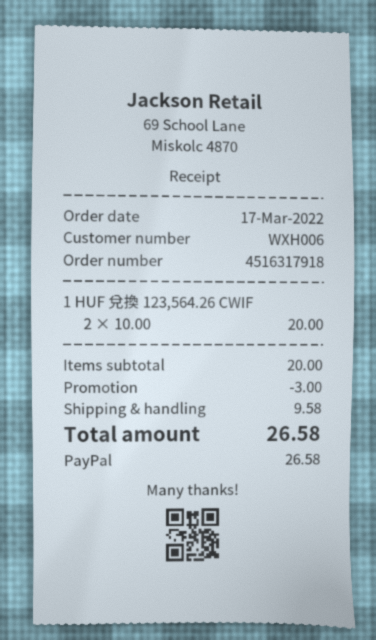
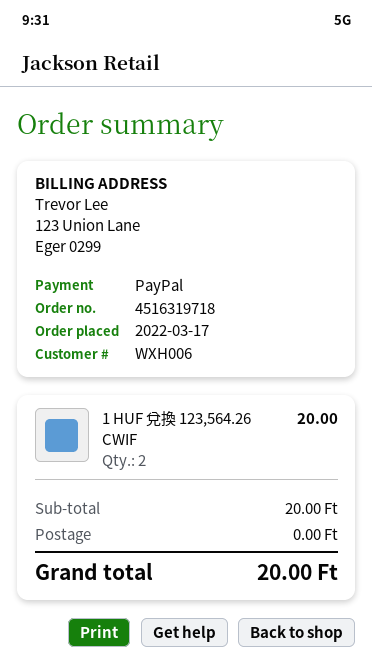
order number: 4516317918 -> 4516319718
discount: 3.00 -> none
shipping: 9.58 -> 0.00
total: 26.58 -> 20.00

